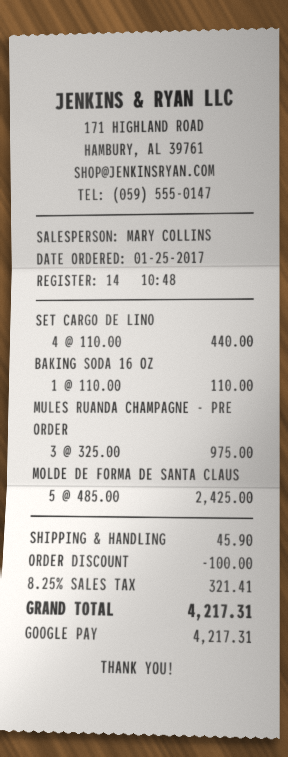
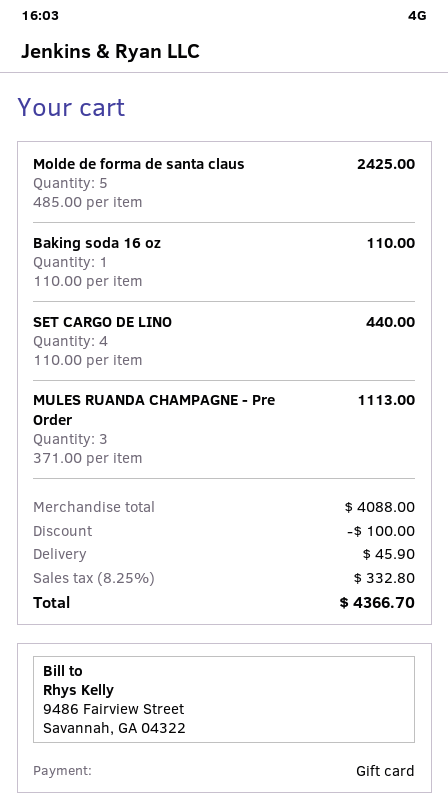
payment method: Google Pay -> gift card
MULES RUANDA CHAMPAGNE - PRE ORDER: 3 x 325.00 = 975.00 -> 3 x 371.00 = 1113.00
tax: 8.25% = 321.41 -> 8.25% = 332.80
total: 4217.31 -> 4366.70

